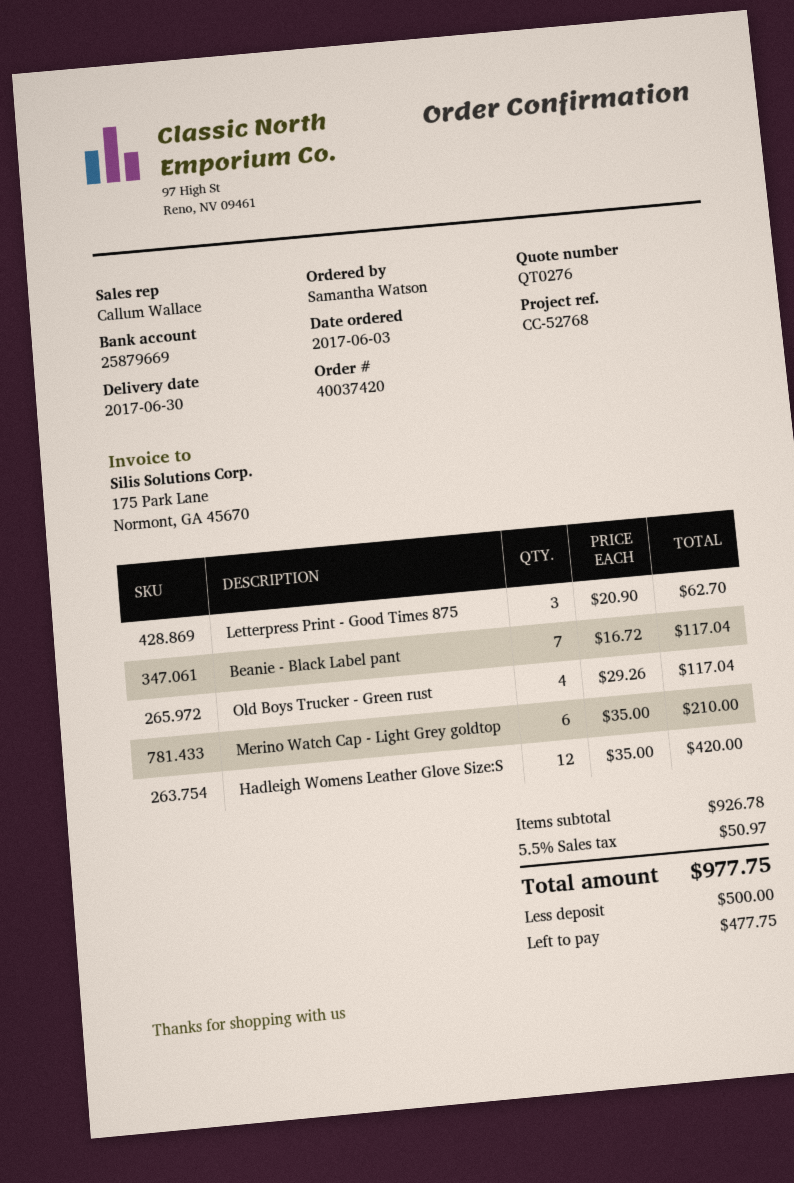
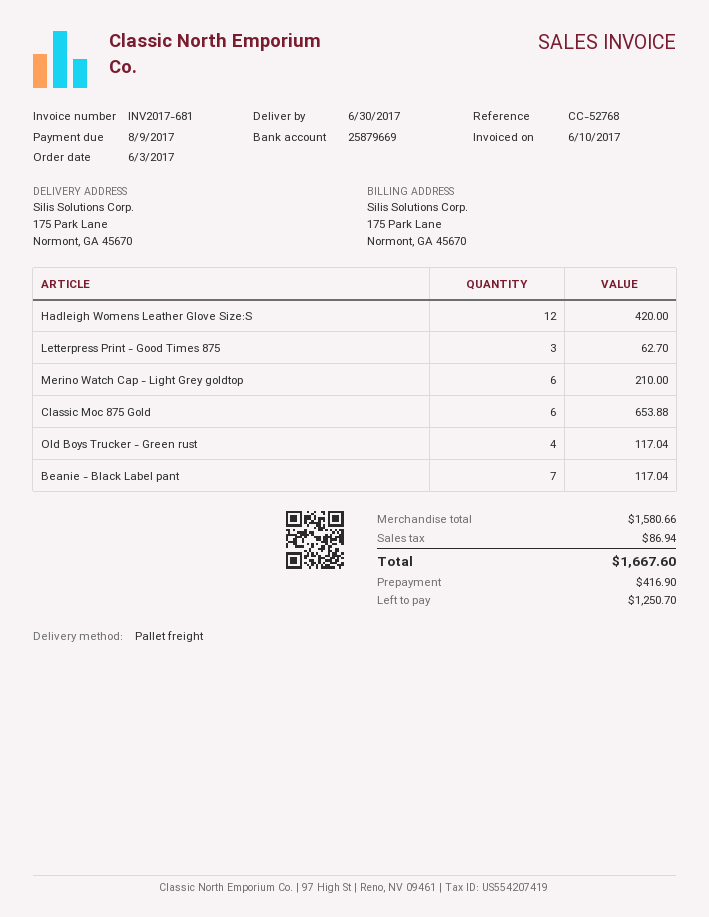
Classic Moc 875 Gold: none -> 6 for 653.88
subtotal: 926.78 -> 1580.66
tax: 50.97 -> 86.94
total: 977.75 -> 1667.60
deposit: 500.00 -> 416.90
balance: 477.75 -> 1250.70

